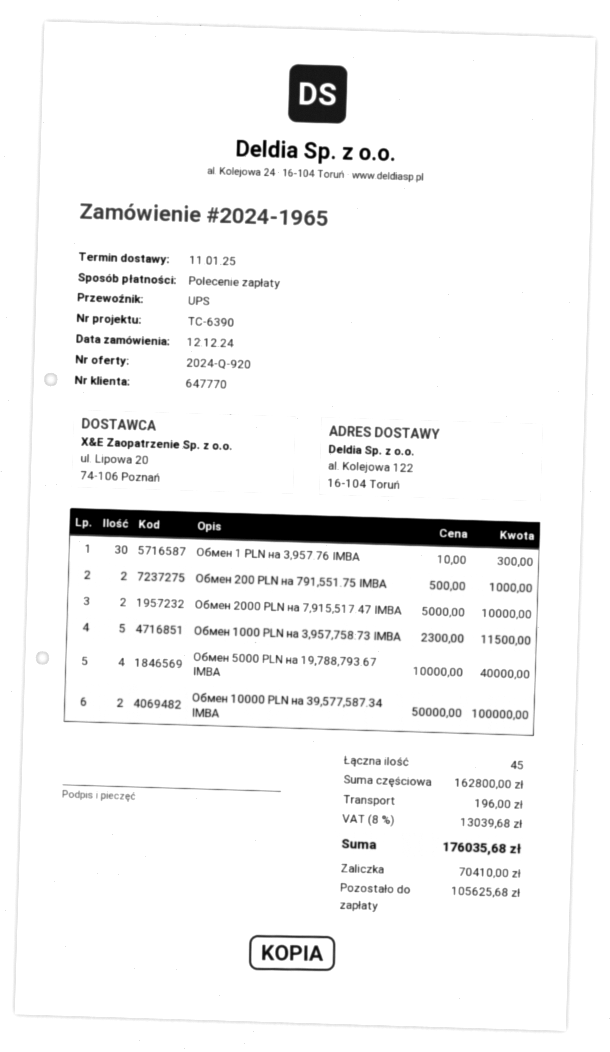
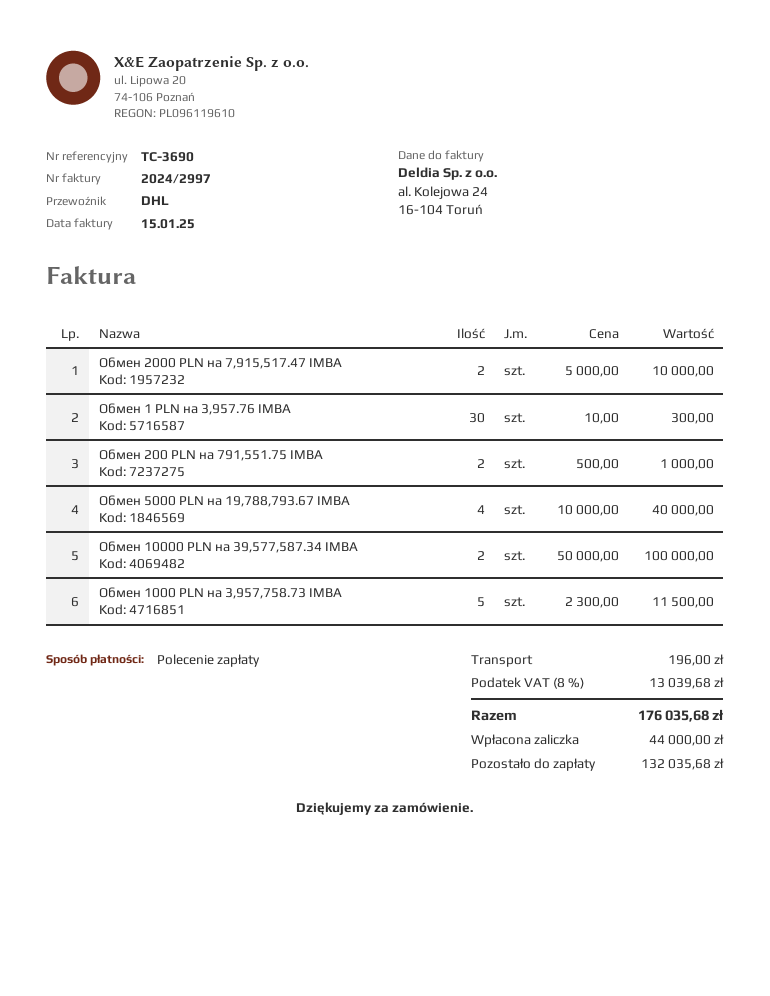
reference: TC-6390 -> TC-3690
shipping method: UPS -> DHL
deposit: 70410.00 -> 44000.00
balance: 105625.68 -> 132035.68

